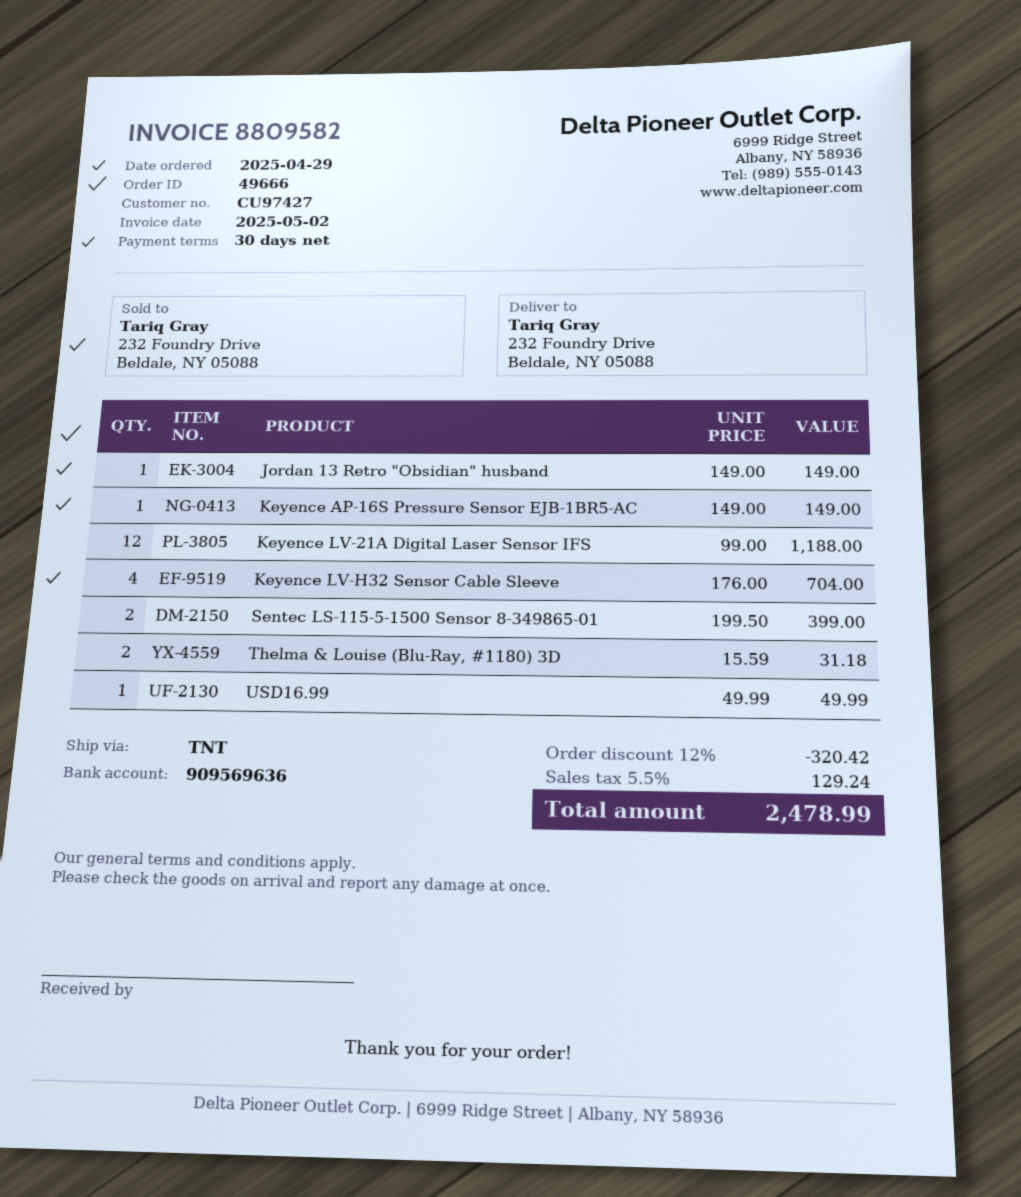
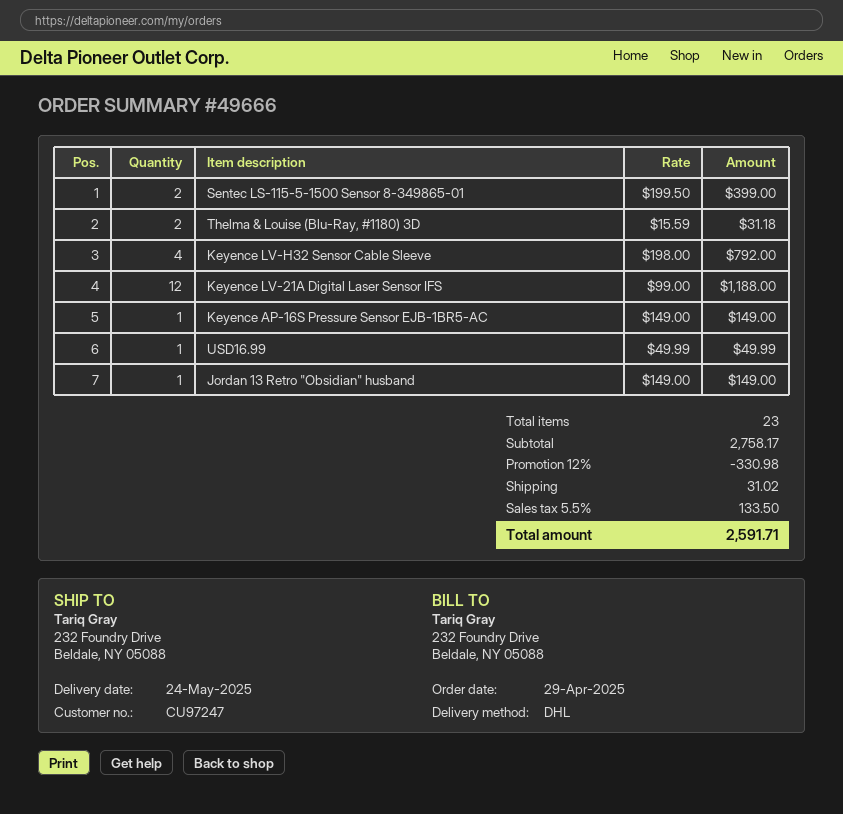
customer number: CU97427 -> CU97247
shipping method: TNT -> DHL
Keyence LV-H32 Sensor Cable Sleeve: 4 x 176.00 = 704.00 -> 4 x 198.00 = 792.00
discount: 12% = 320.42 -> 12% = 330.98
shipping: none -> 31.02
tax: 5.5% = 129.24 -> 5.5% = 133.50
total: 2478.99 -> 2591.71

